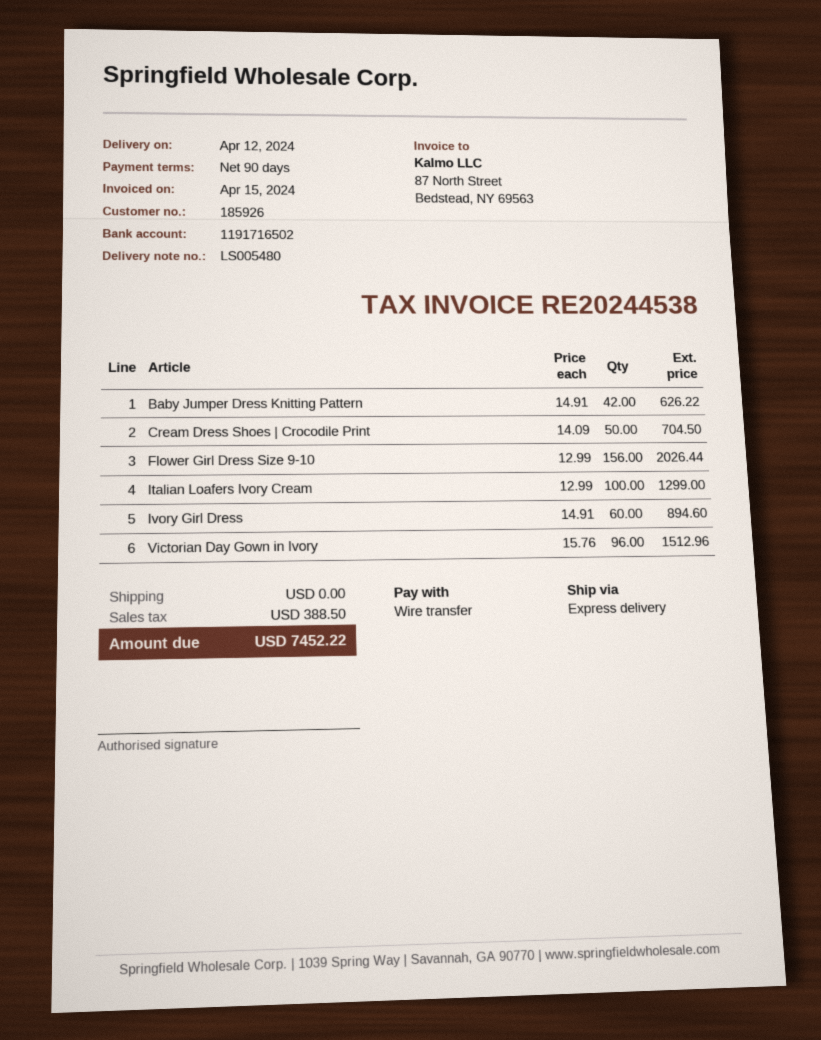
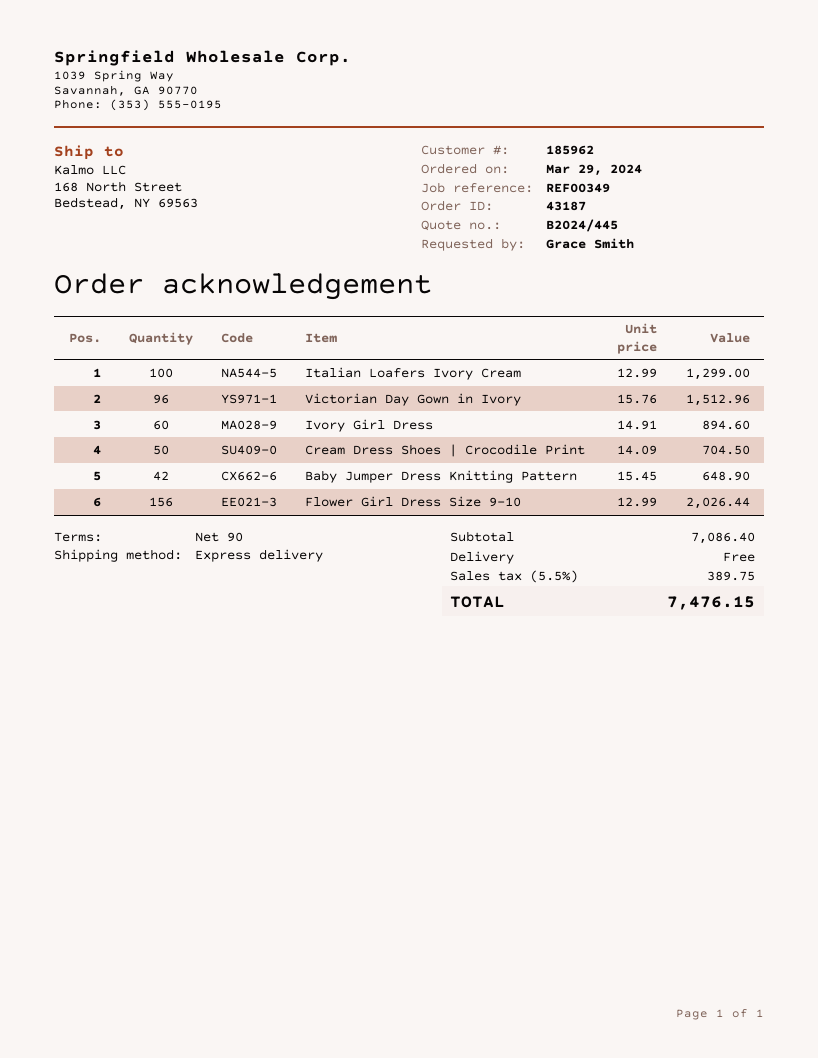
customer number: 185926 -> 185962
Baby Jumper Dress Knitting Pattern: 42 x 14.91 = 626.22 -> 42 x 15.45 = 648.90
tax: 388.50 -> 389.75
total: 7452.22 -> 7476.15

